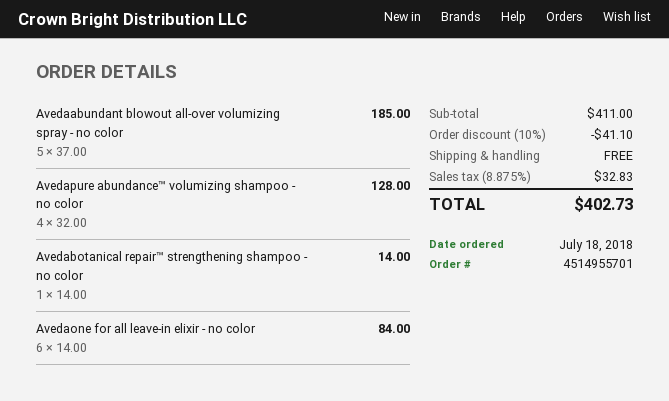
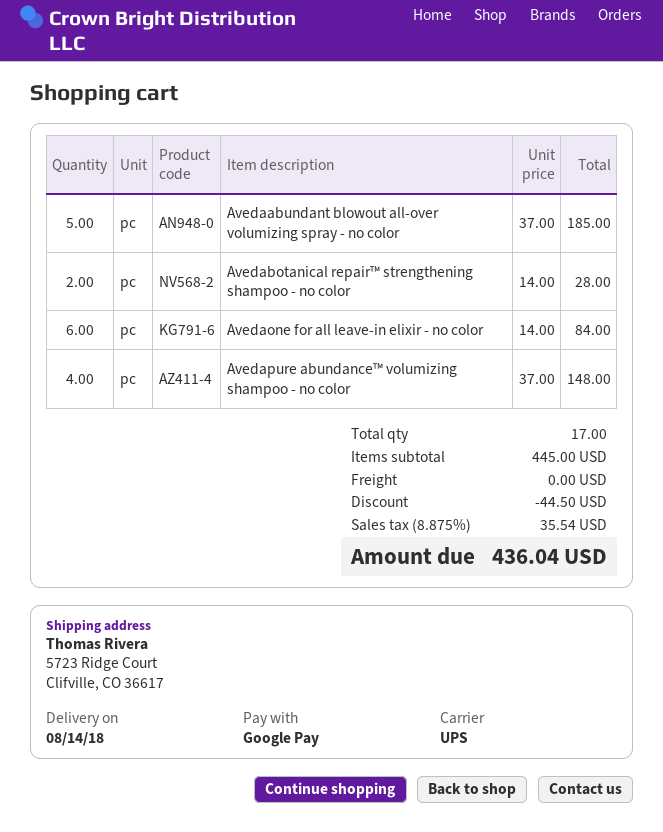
Avedapure abundance™ volumizing shampoo - no color: 4 x 32.00 = 128.00 -> 4 x 37.00 = 148.00
Avedabotanical repair™ strengthening shampoo - no color: 1 x 14.00 = 14.00 -> 2 x 14.00 = 28.00
subtotal: 411.00 -> 445.00
discount: 41.10 -> 44.50
tax: 8.875% = 32.83 -> 8.875% = 35.54
total: 402.73 -> 436.04

